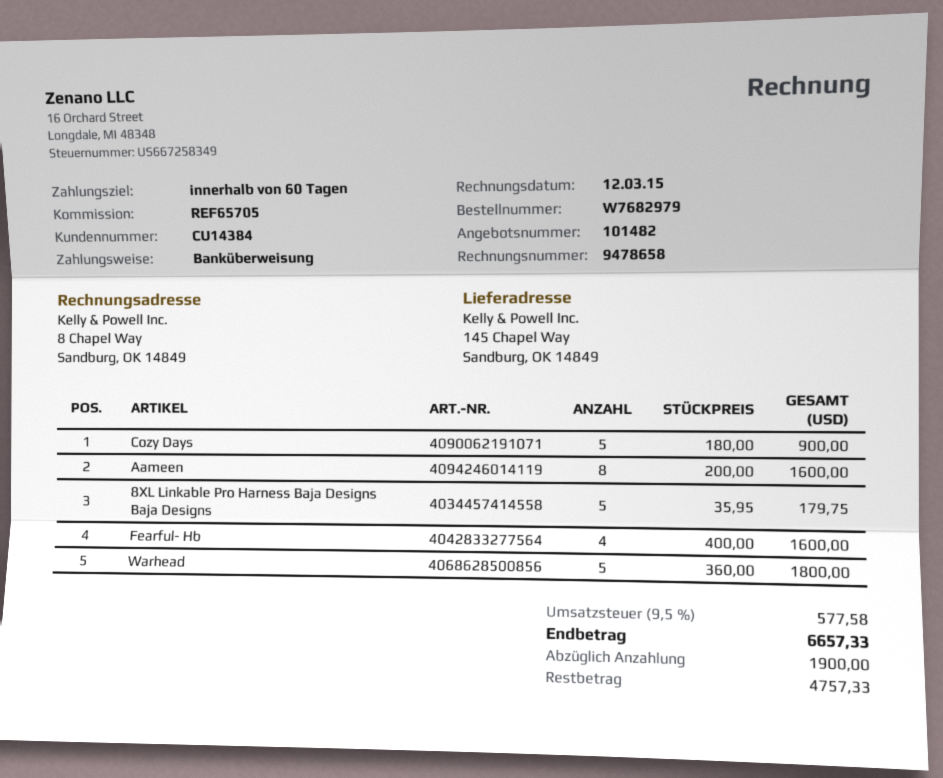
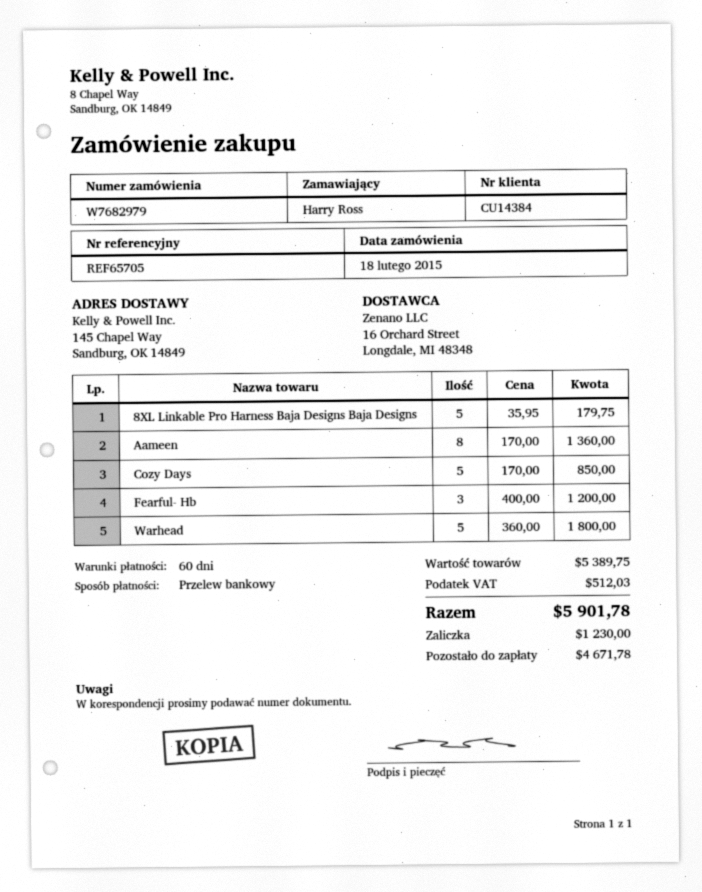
Cozy Days: 5 x 180.00 = 900.00 -> 5 x 170.00 = 850.00
Aameen: 8 x 200.00 = 1600.00 -> 8 x 170.00 = 1360.00
Fearful- Hb: 4 x 400.00 = 1600.00 -> 3 x 400.00 = 1200.00
tax: 577.58 -> 512.03
total: 6657.33 -> 5901.78
deposit: 1900.00 -> 1230.00
balance: 4757.33 -> 4671.78

